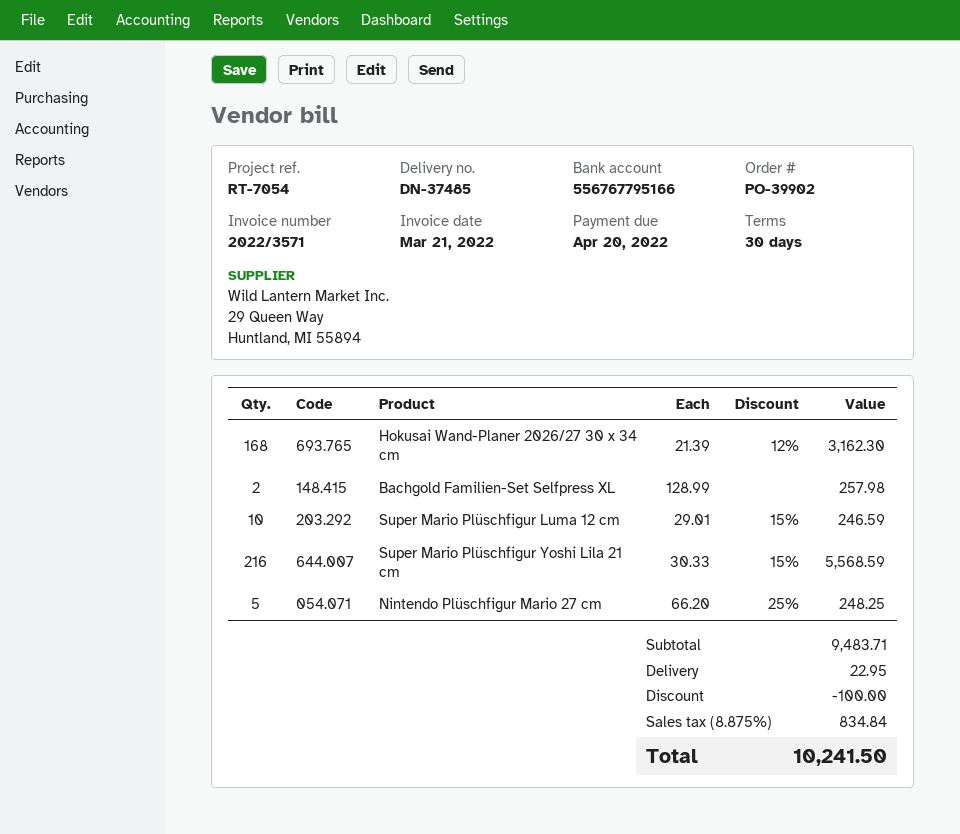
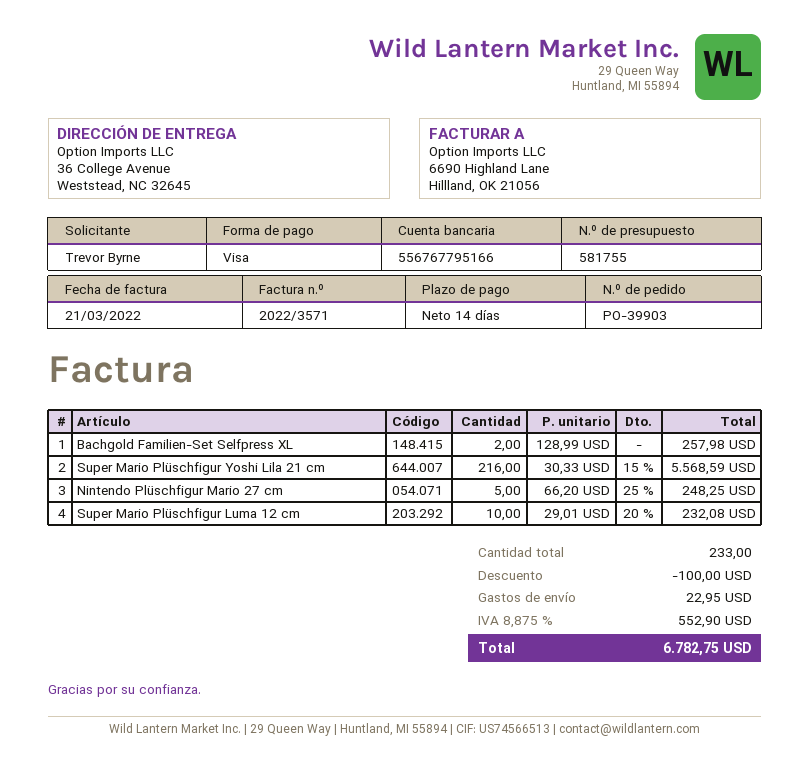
order number: PO-39902 -> PO-39903
payment terms: 30 days -> 14 days
Hokusai Wand-Planer 2026/27 30 x 34 cm: 168 x 21.39 - 12% = 3162.30 -> none
Super Mario Plüschfigur Luma 12 cm: 10 x 29.01 - 15% = 246.59 -> 10 x 29.01 - 20% = 232.08
tax: 8.875% = 834.84 -> 8.875% = 552.90
total: 10241.50 -> 6782.75

